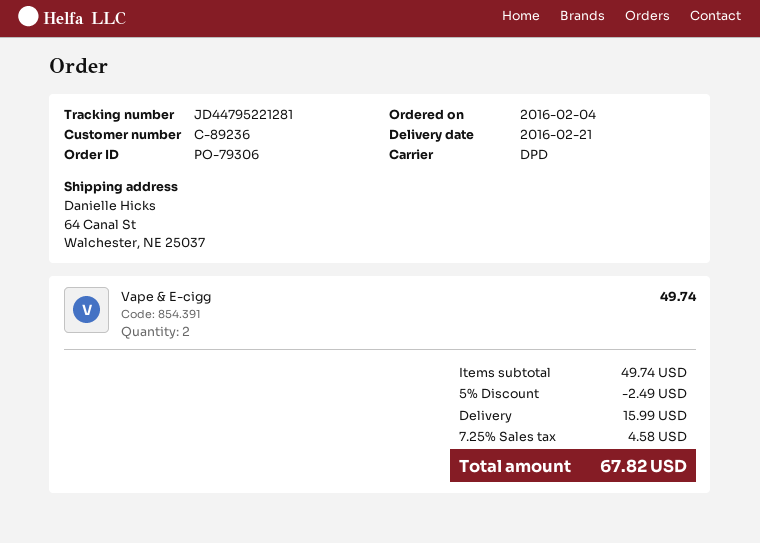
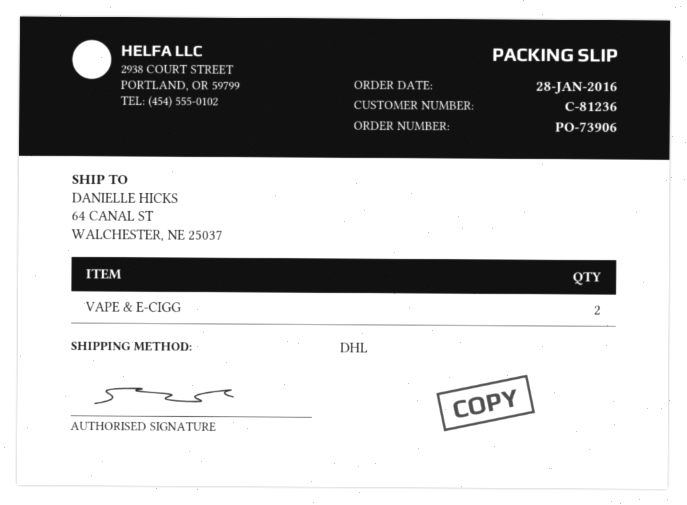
order number: PO-79306 -> PO-73906
order date: 2016-02-04 -> 2016-01-28
customer number: C-89236 -> C-81236
shipping method: DPD -> DHL

